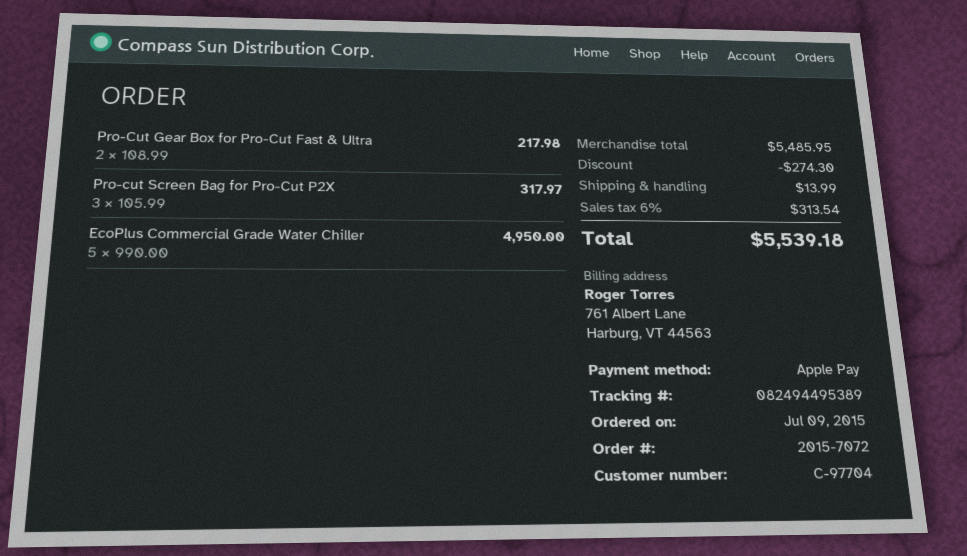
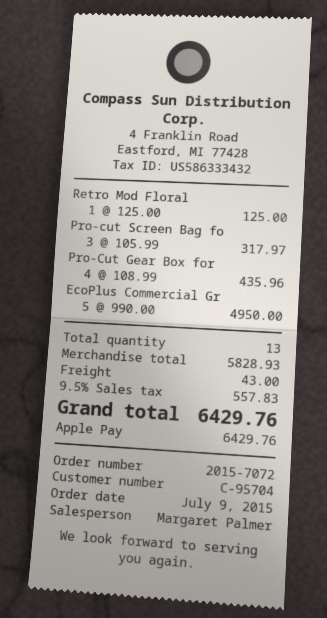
customer number: C-97704 -> C-95704
Pro-Cut Gear Box for Pro-Cut Fast & Ultra: 2 x 108.99 = 217.98 -> 4 x 108.99 = 435.96
Retro Mod Floral: none -> 1 x 125.00 = 125.00
subtotal: 5485.95 -> 5828.93
discount: 274.30 -> none
shipping: 13.99 -> 43.00
tax: 6% = 313.54 -> 9.5% = 557.83
total: 5539.18 -> 6429.76

